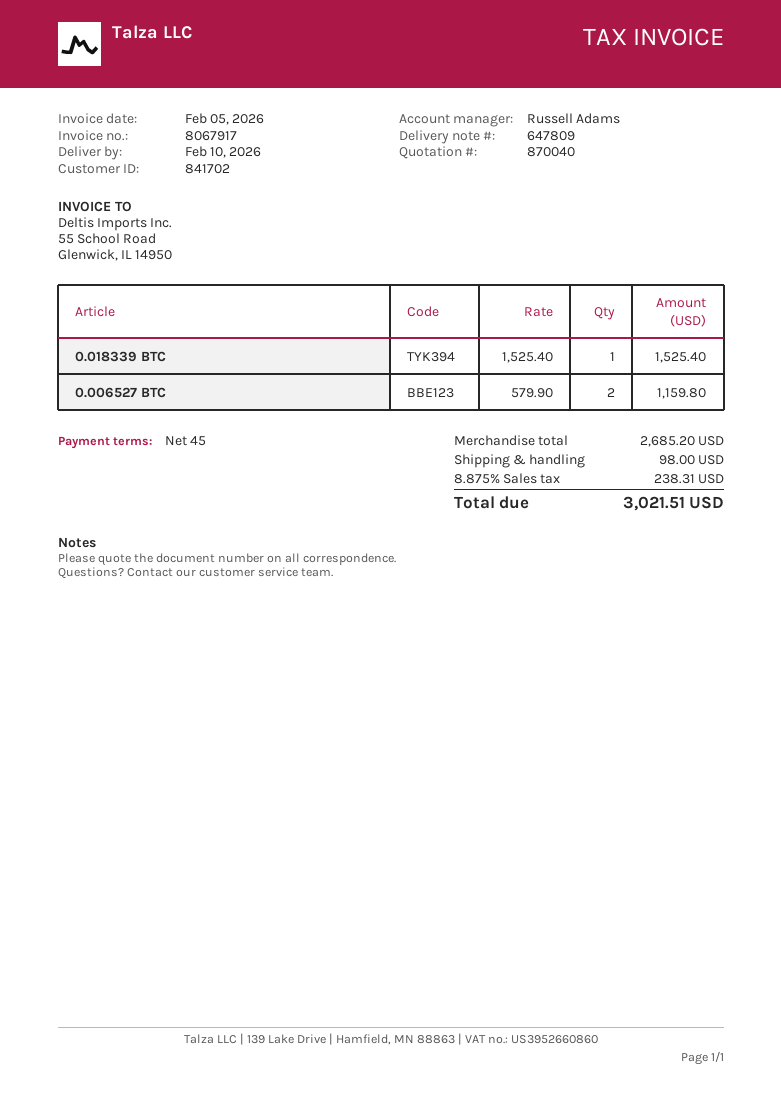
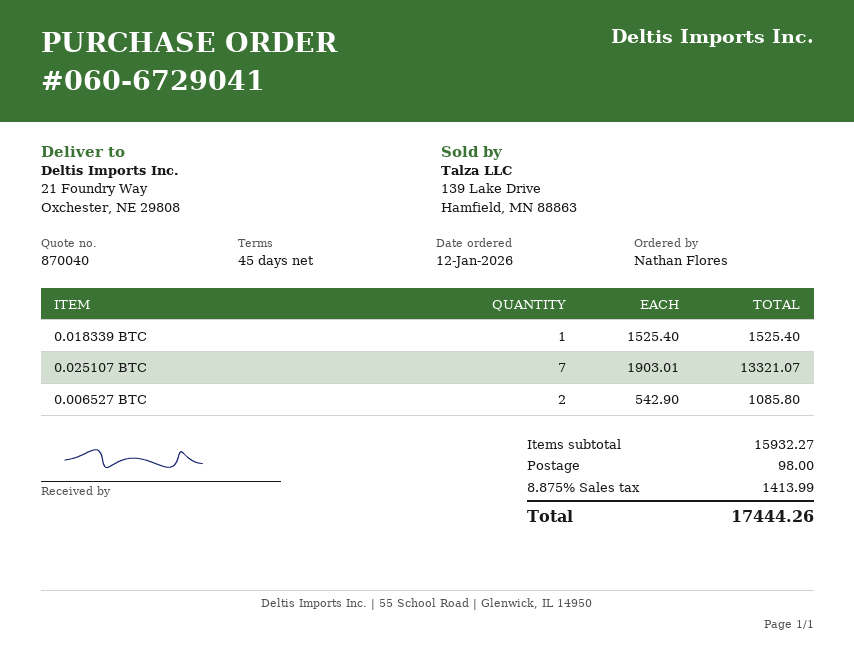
0.006527 BTC: 2 x 579.90 = 1159.80 -> 2 x 542.90 = 1085.80
0.025107 BTC: none -> 7 x 1903.01 = 13321.07
subtotal: 2685.20 -> 15932.27
tax: 8.875% = 238.31 -> 8.875% = 1413.99
total: 3021.51 -> 17444.26

